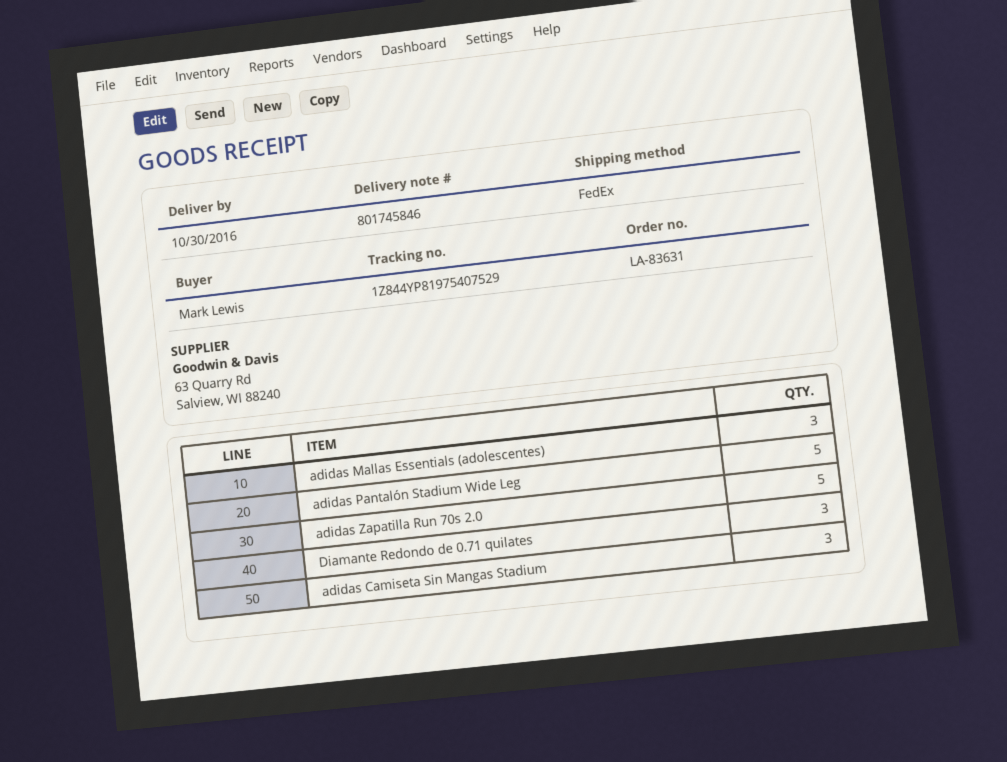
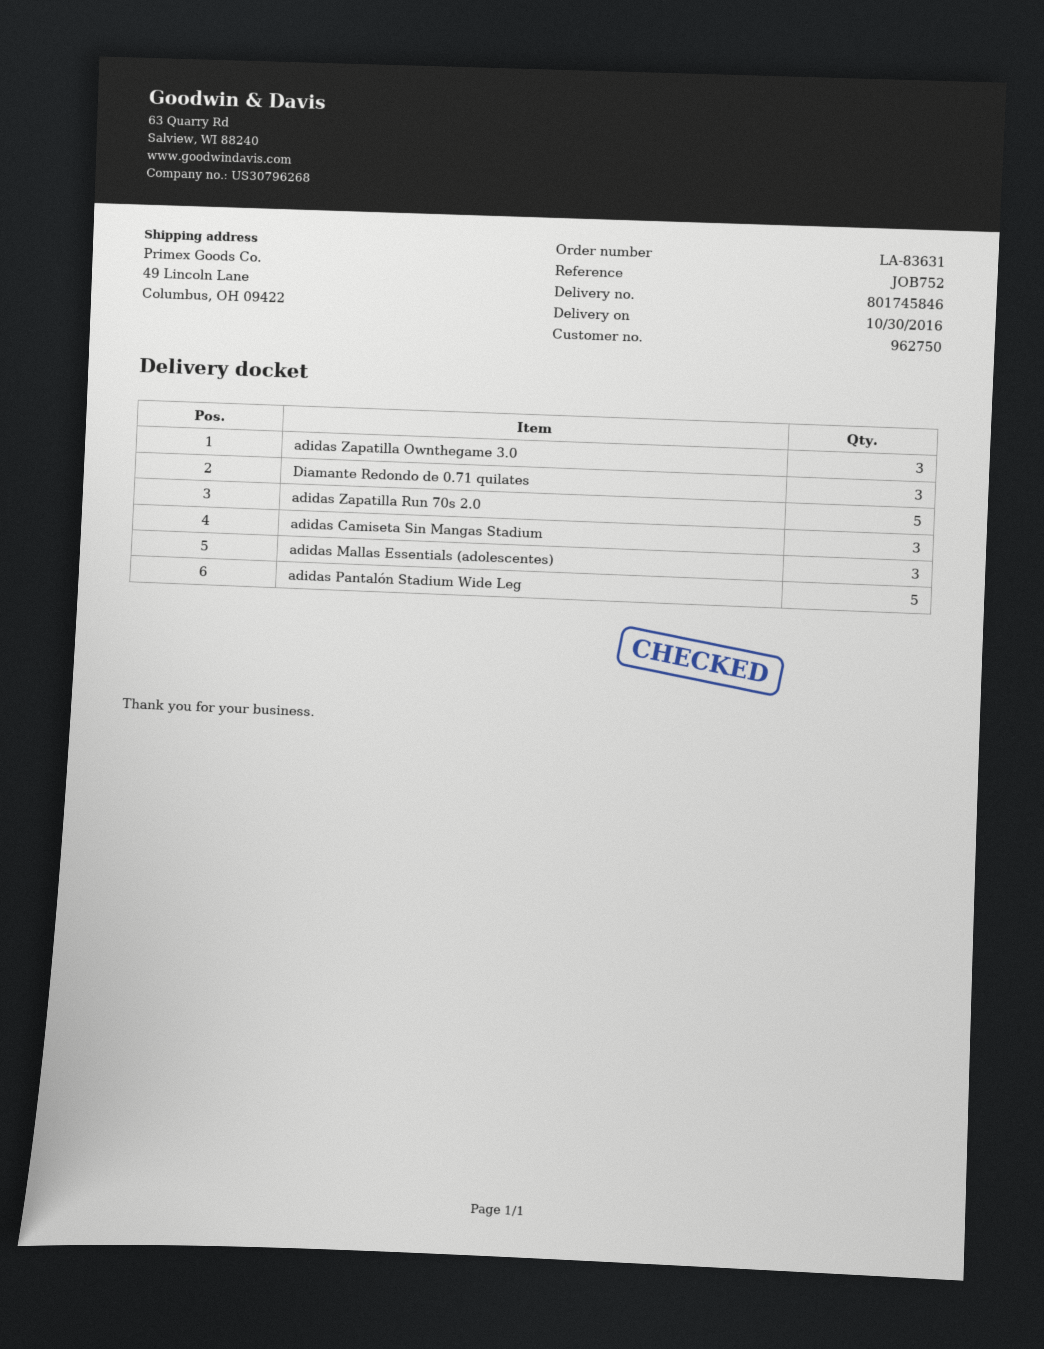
adidas Zapatilla Ownthegame 3.0: none -> 3

